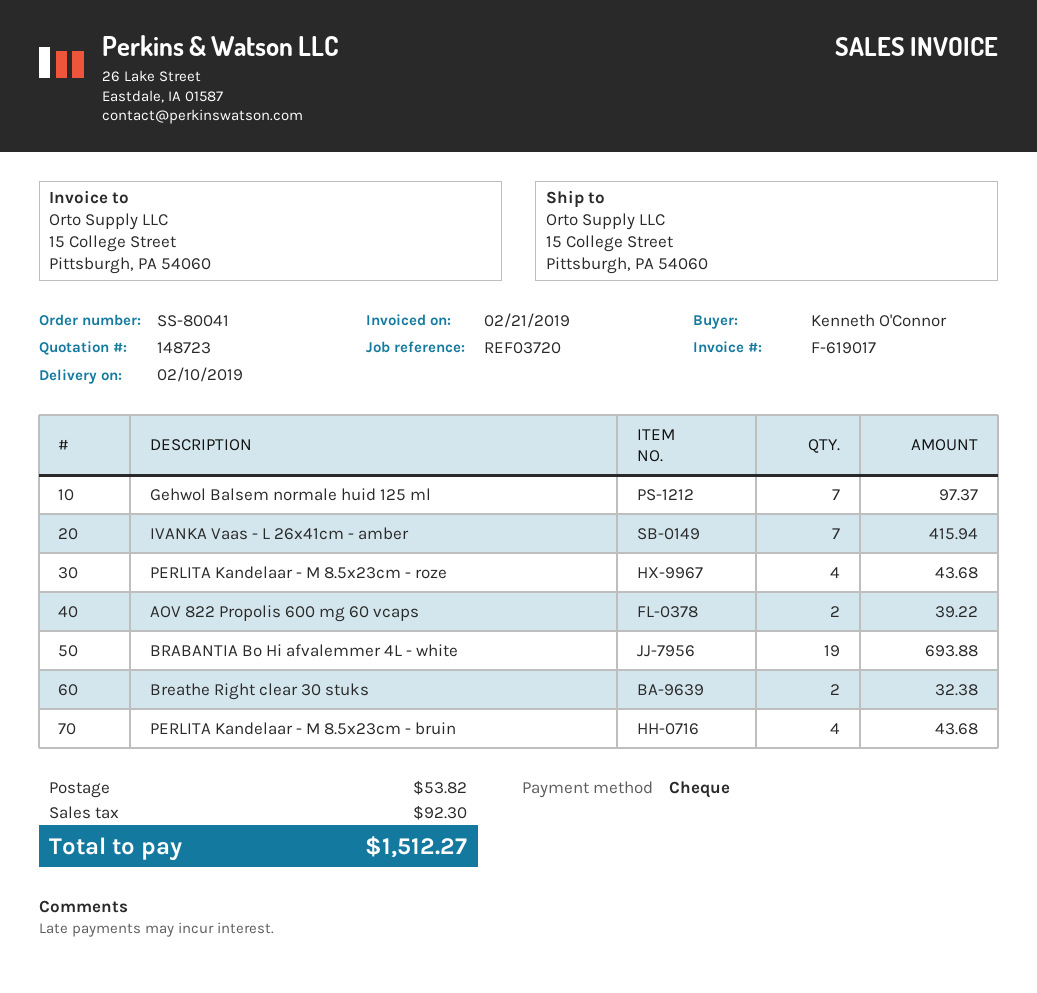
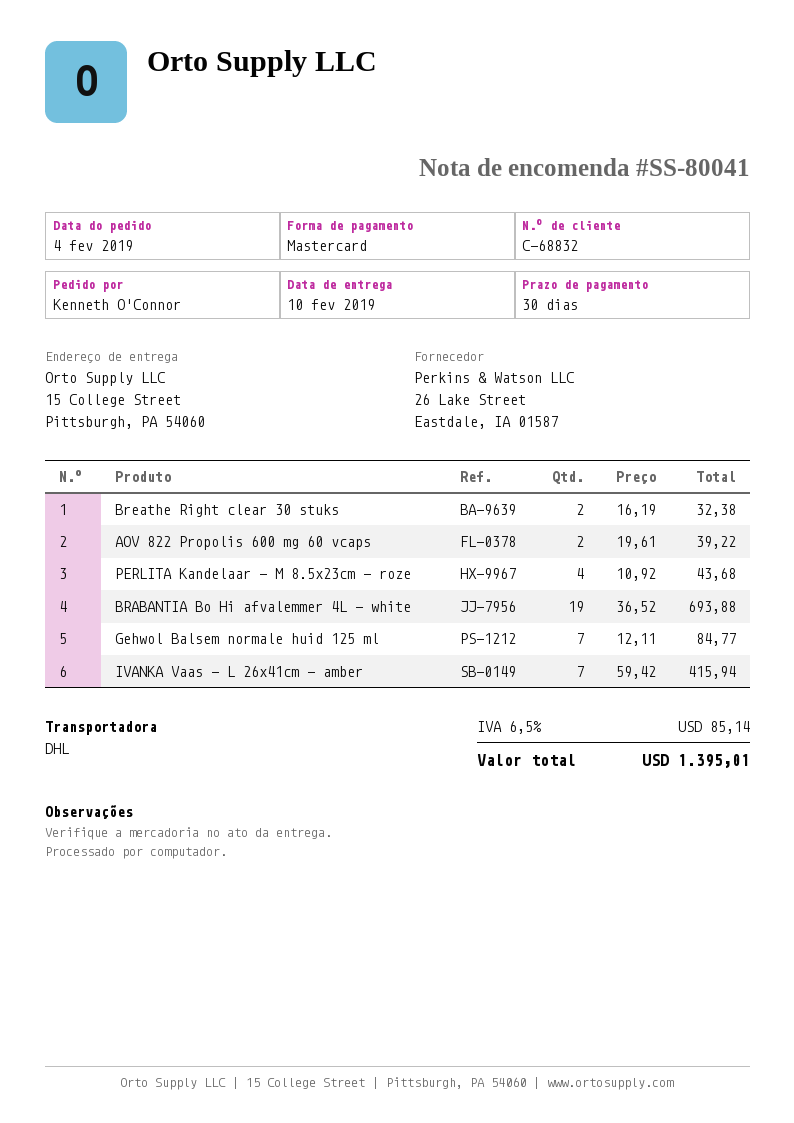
payment method: cheque -> Mastercard
Gehwol Balsem normale huid 125 ml: 7 for 97.37 -> 7 for 84.77
PERLITA Kandelaar - M 8.5x23cm - bruin: 4 for 43.68 -> none
shipping: 53.82 -> none
tax: 92.30 -> 85.14
total: 1512.27 -> 1395.01

